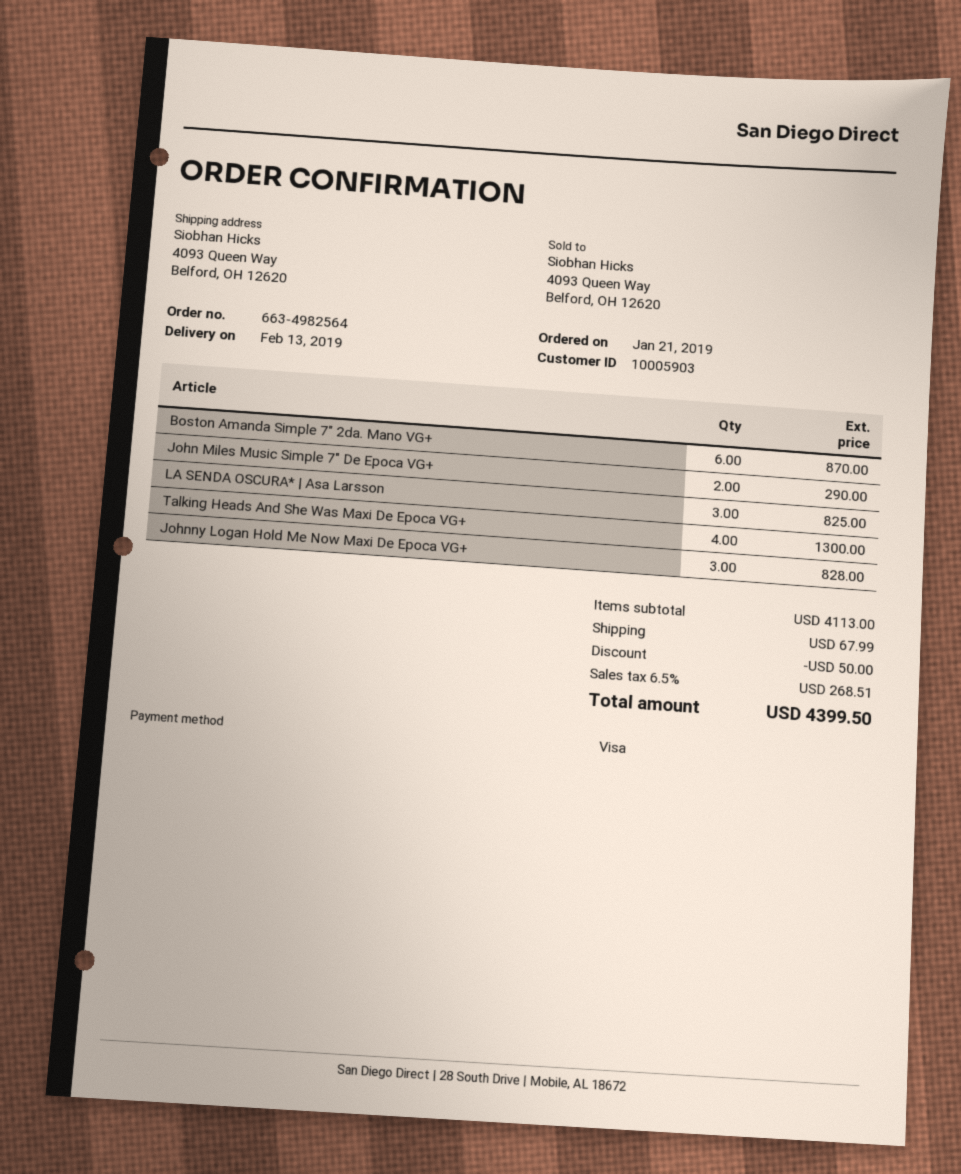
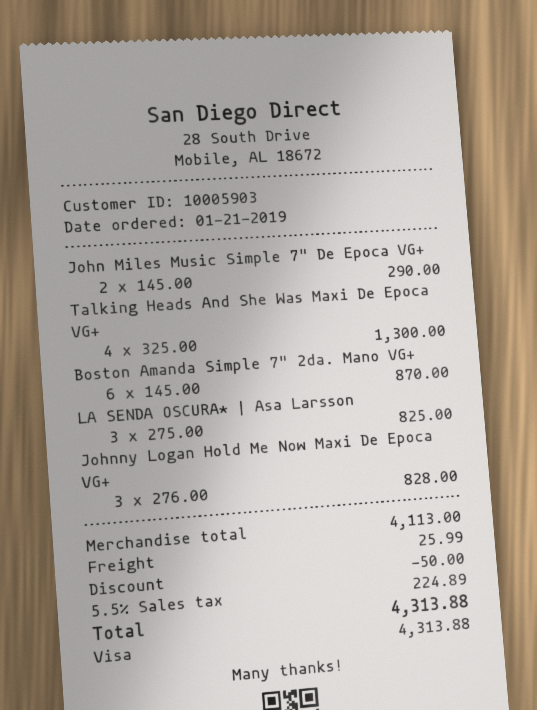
shipping: 67.99 -> 25.99
tax: 6.5% = 268.51 -> 5.5% = 224.89
total: 4399.50 -> 4313.88

